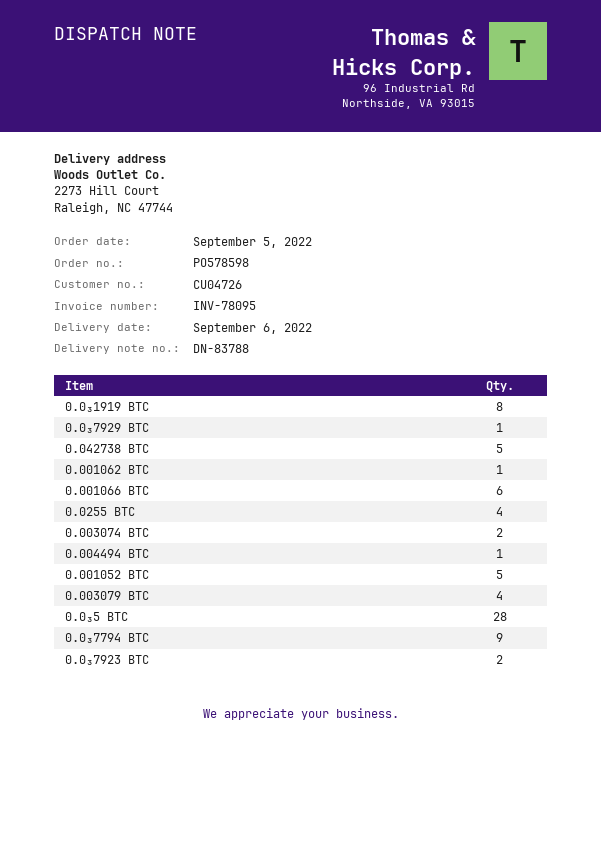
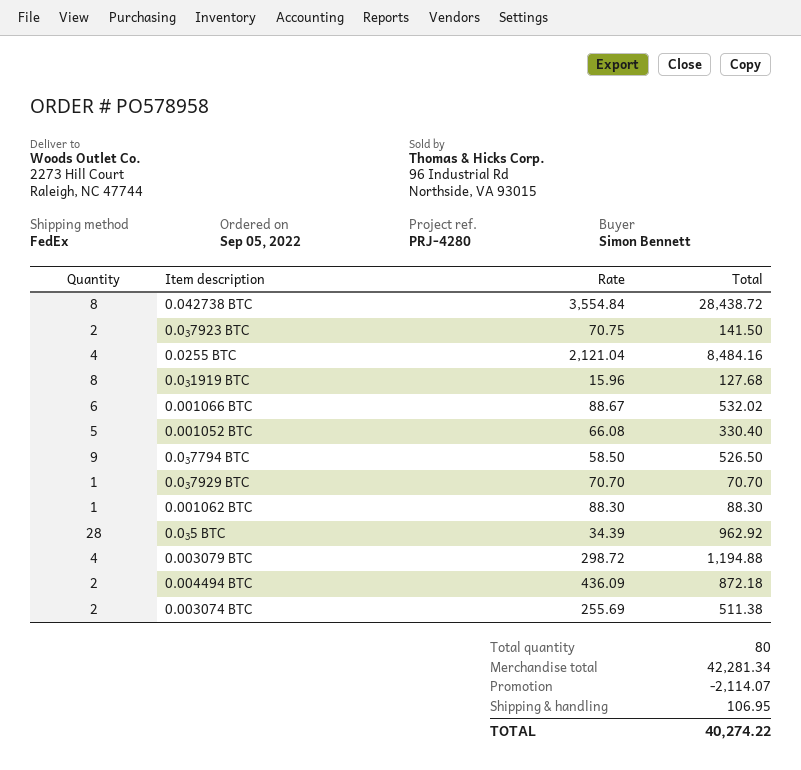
order number: PO578598 -> PO578958
0.042738 BTC: 5 -> 8
0.004494 BTC: 1 -> 2

